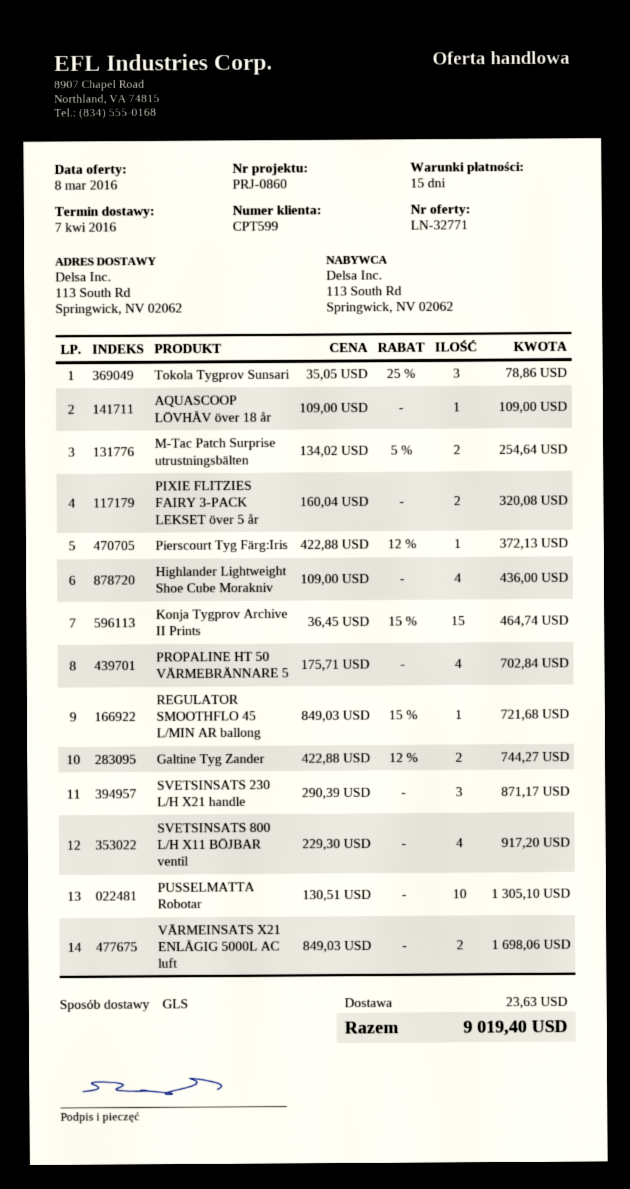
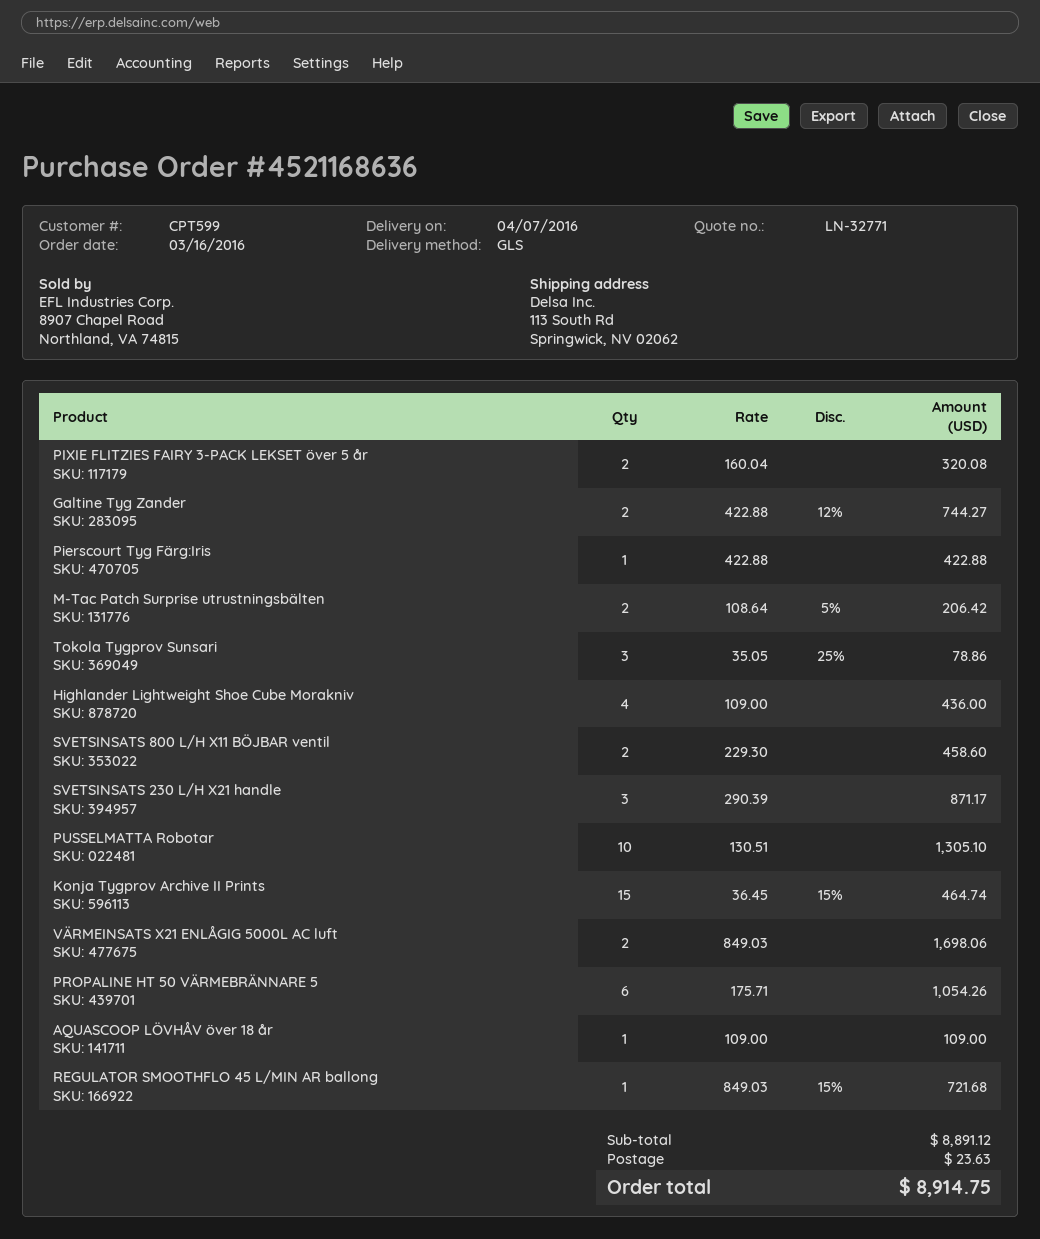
M-Tac Patch Surprise utrustningsbälten: 2 x 134.02 - 5% = 254.64 -> 2 x 108.64 - 5% = 206.42
Pierscourt Tyg Färg:Iris: 1 x 422.88 - 12% = 372.13 -> 1 x 422.88 = 422.88
PROPALINE HT 50 VÄRMEBRÄNNARE 5: 4 x 175.71 = 702.84 -> 6 x 175.71 = 1054.26
SVETSINSATS 800 L/H X11 BÖJBAR ventil: 4 x 229.30 = 917.20 -> 2 x 229.30 = 458.60
total: 9019.40 -> 8914.75

